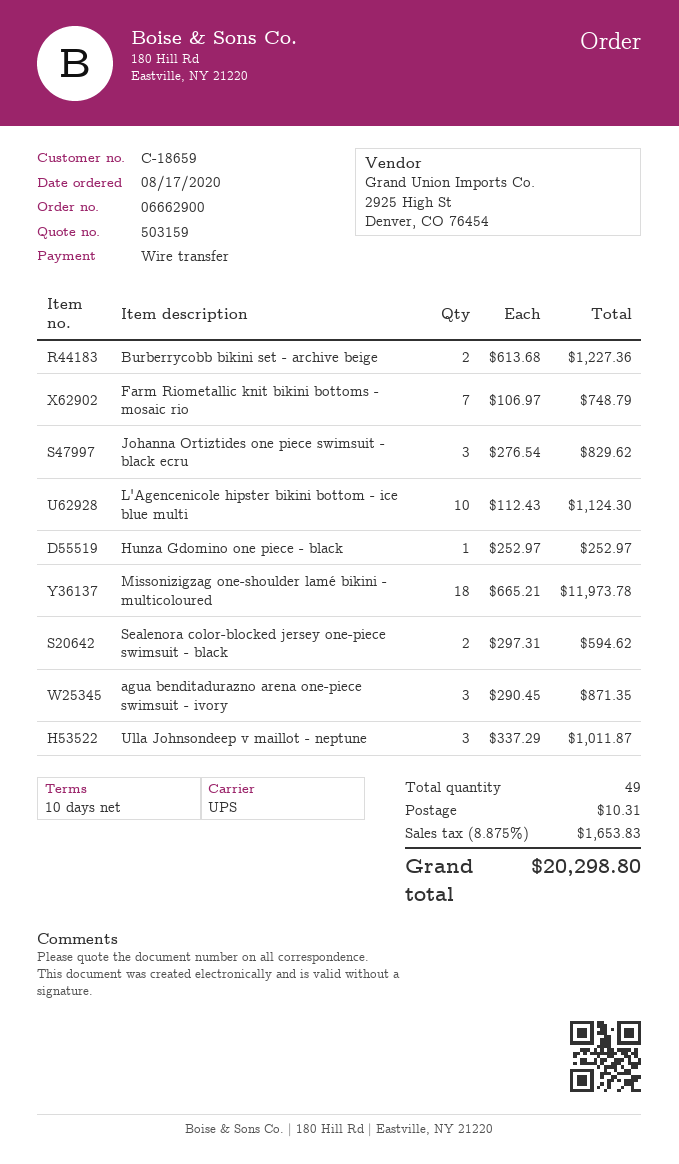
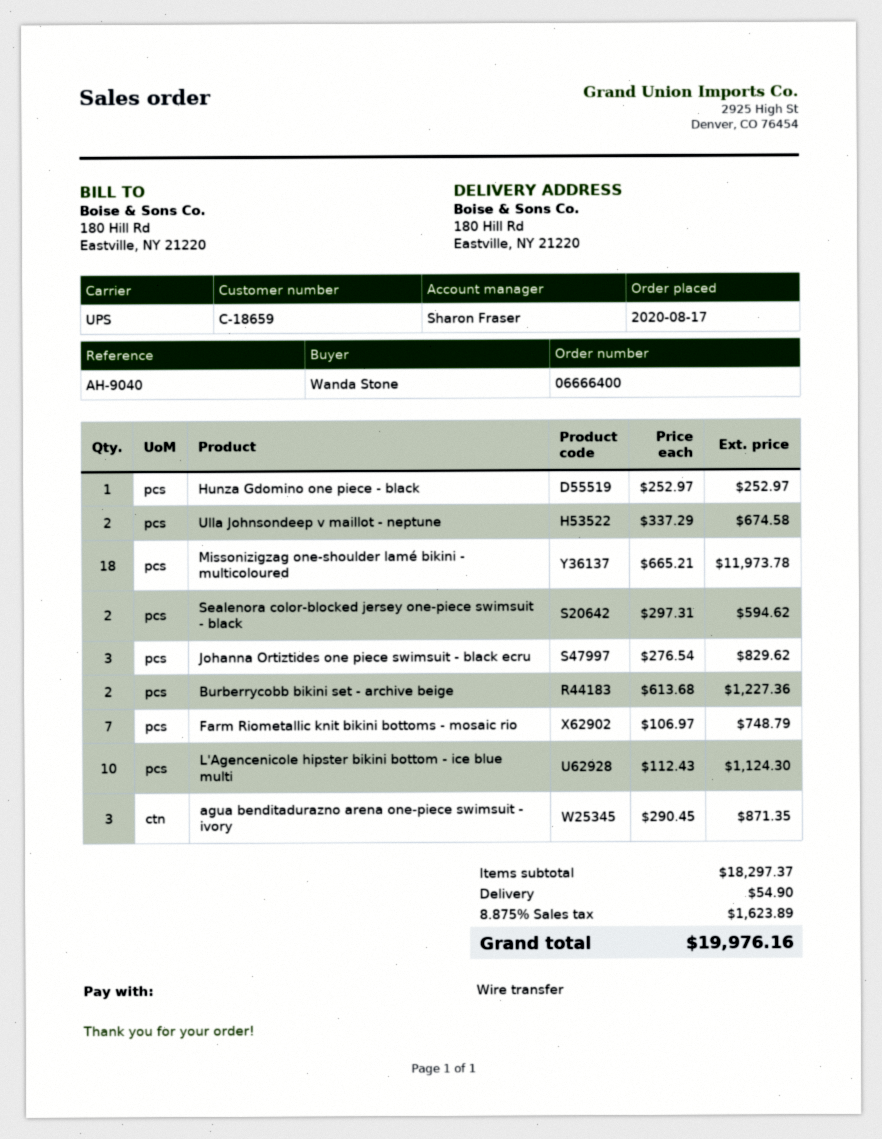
order number: 06662900 -> 06666400
Ulla Johnsondeep v maillot - neptune: 3 x 337.29 = 1011.87 -> 2 x 337.29 = 674.58
shipping: 10.31 -> 54.90
tax: 8.875% = 1653.83 -> 8.875% = 1623.89
total: 20298.80 -> 19976.16

